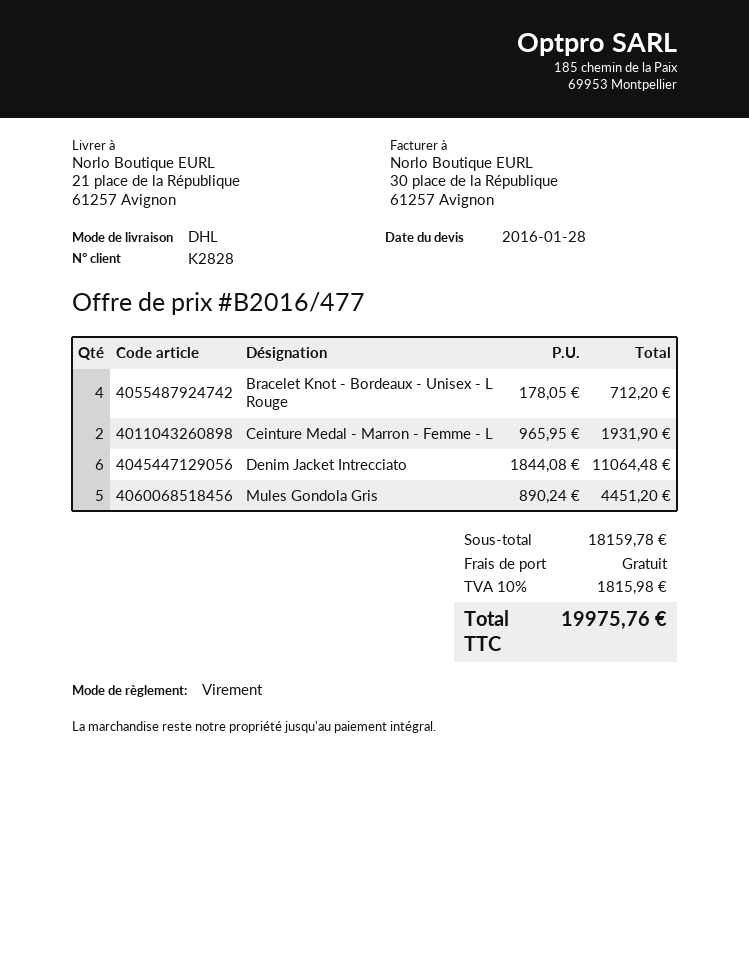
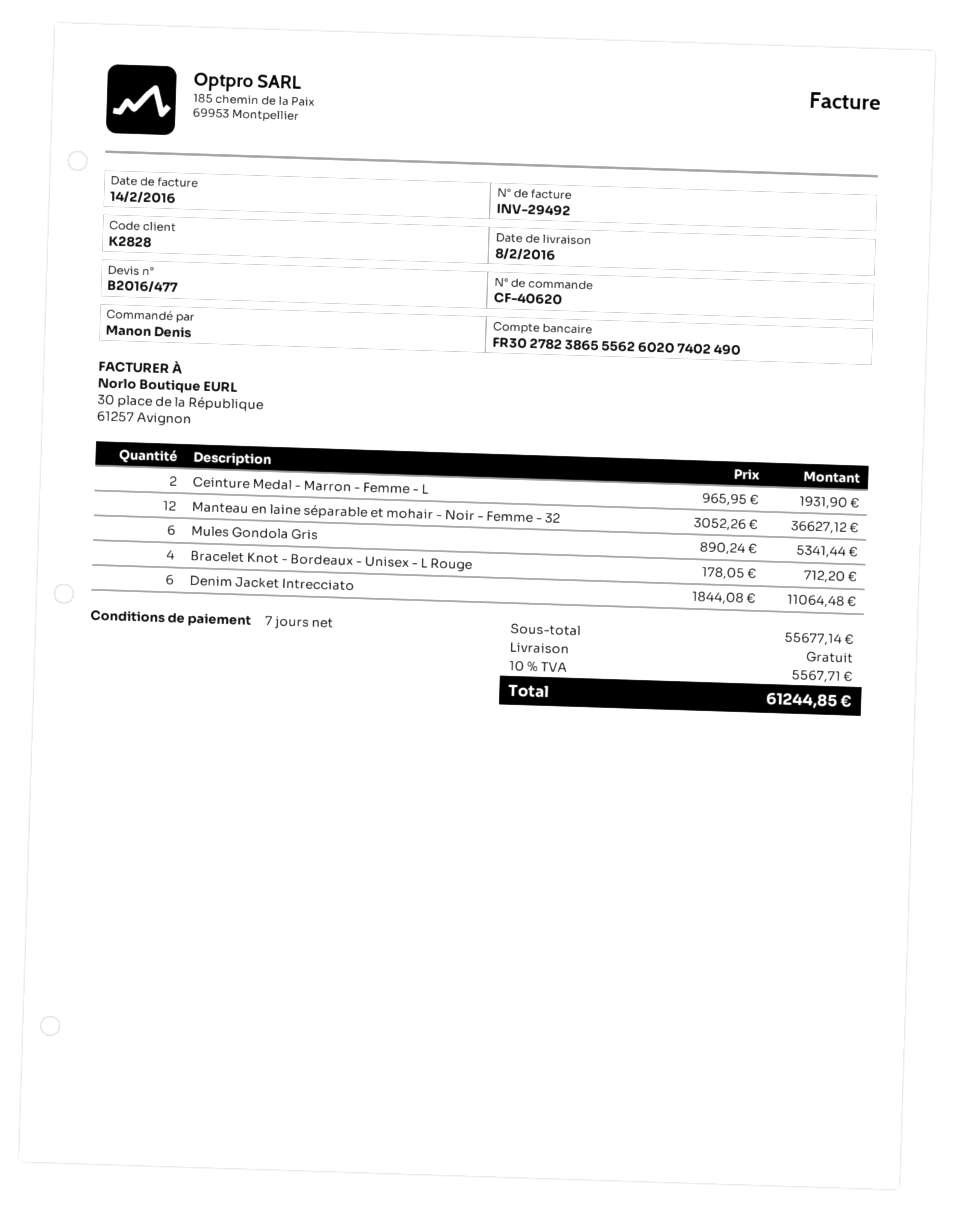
Mules Gondola Gris: 5 x 890.24 = 4451.20 -> 6 x 890.24 = 5341.44
Manteau en laine séparable et mohair - Noir - Femme - 32: none -> 12 x 3052.26 = 36627.12
subtotal: 18159.78 -> 55677.14
tax: 10% = 1815.98 -> 10% = 5567.71
total: 19975.76 -> 61244.85

